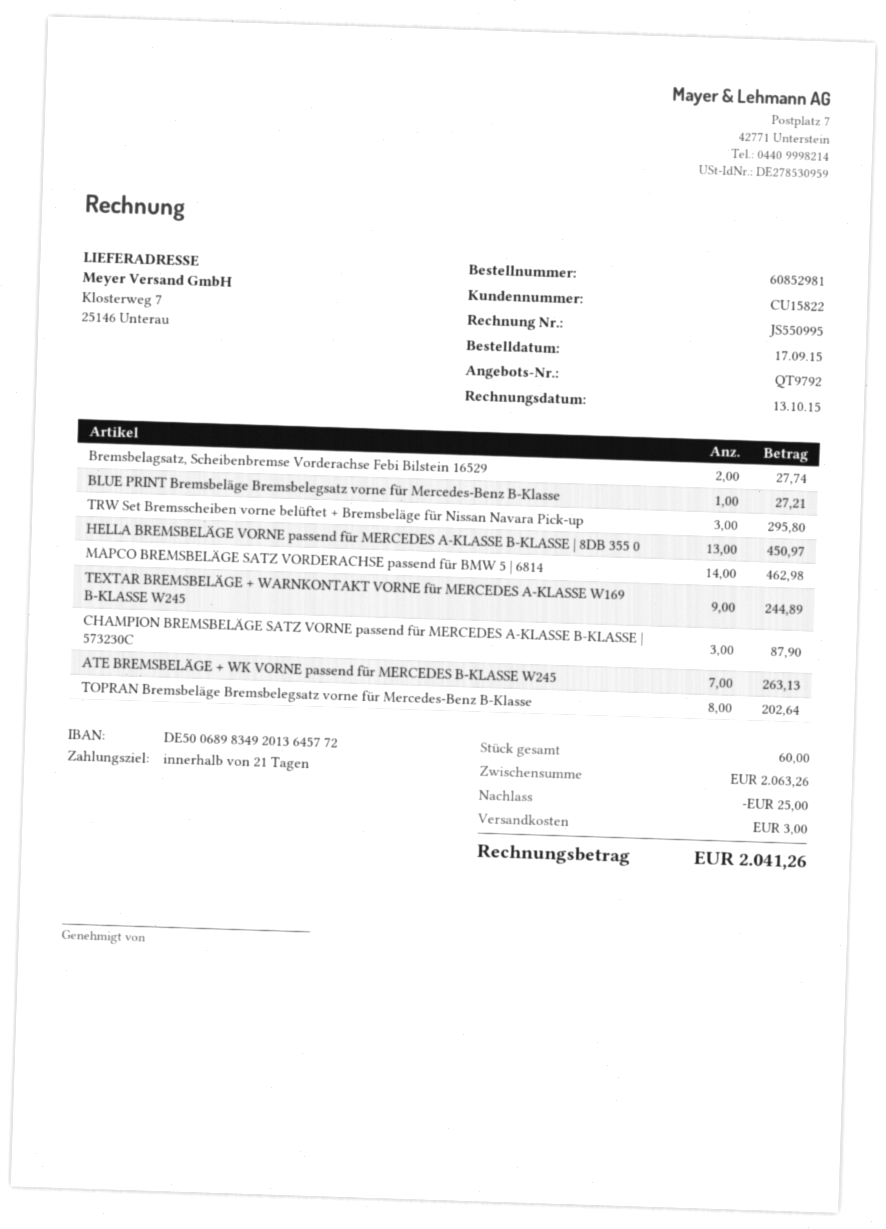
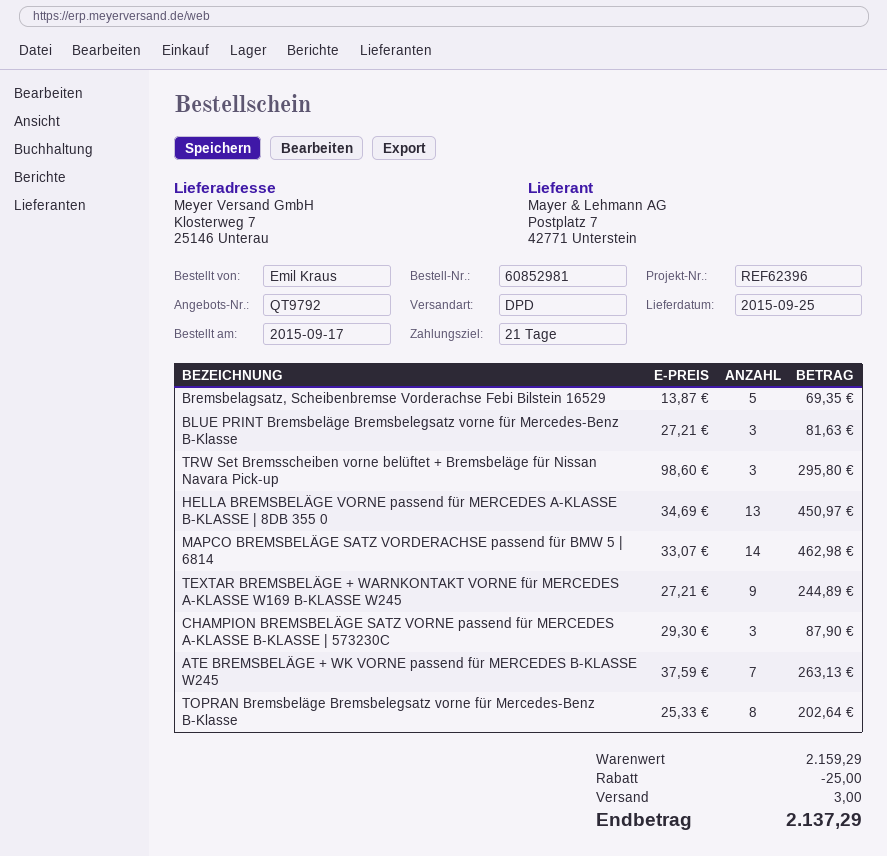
Bremsbelagsatz, Scheibenbremse Vorderachse Febi Bilstein 16529: 2 for 27.74 -> 5 for 69.35
BLUE PRINT Bremsbeläge Bremsbelegsatz vorne für Mercedes-Benz B-Klasse: 1 for 27.21 -> 3 for 81.63
subtotal: 2063.26 -> 2159.29
total: 2041.26 -> 2137.29

